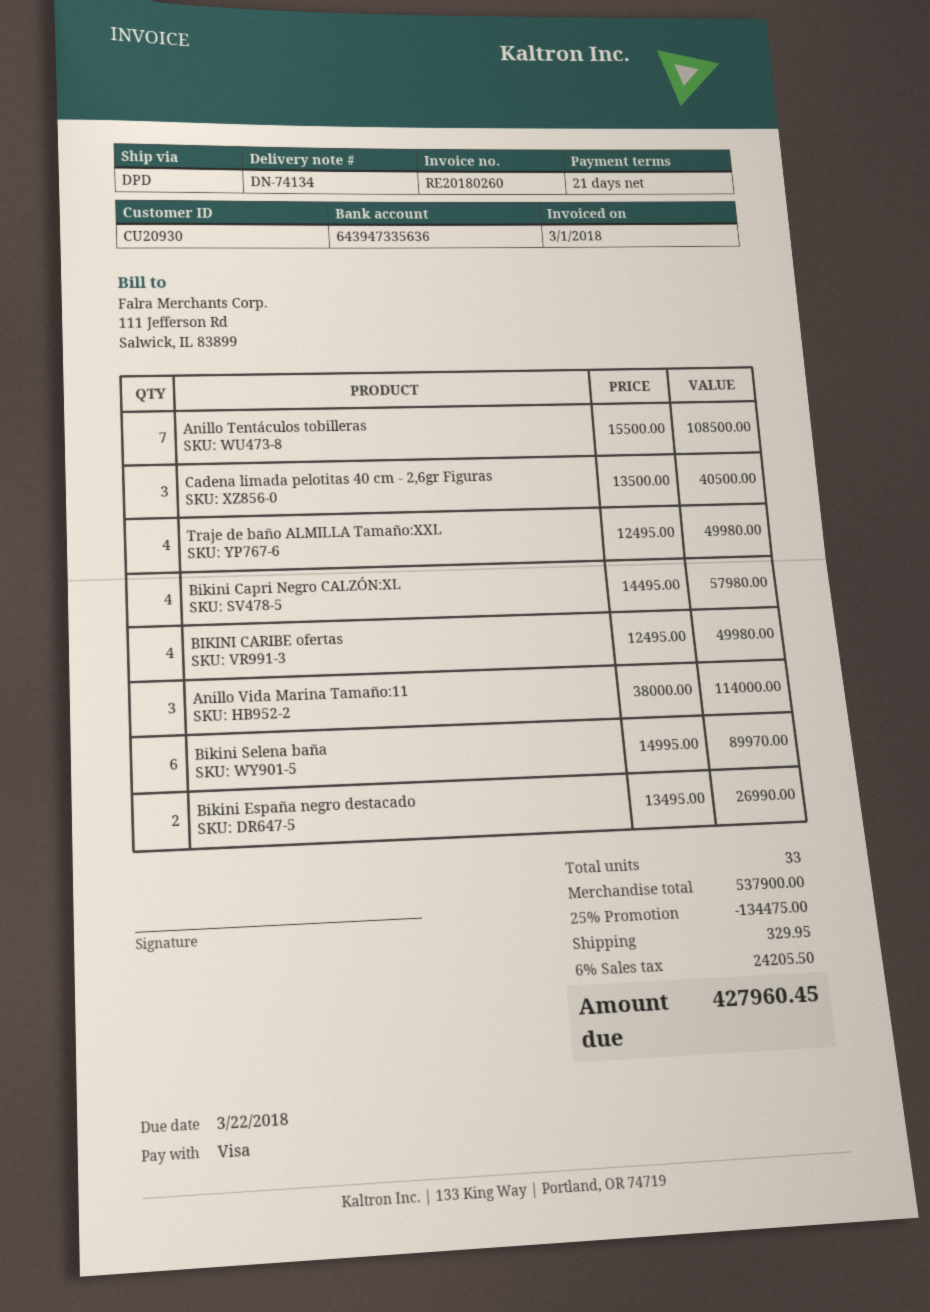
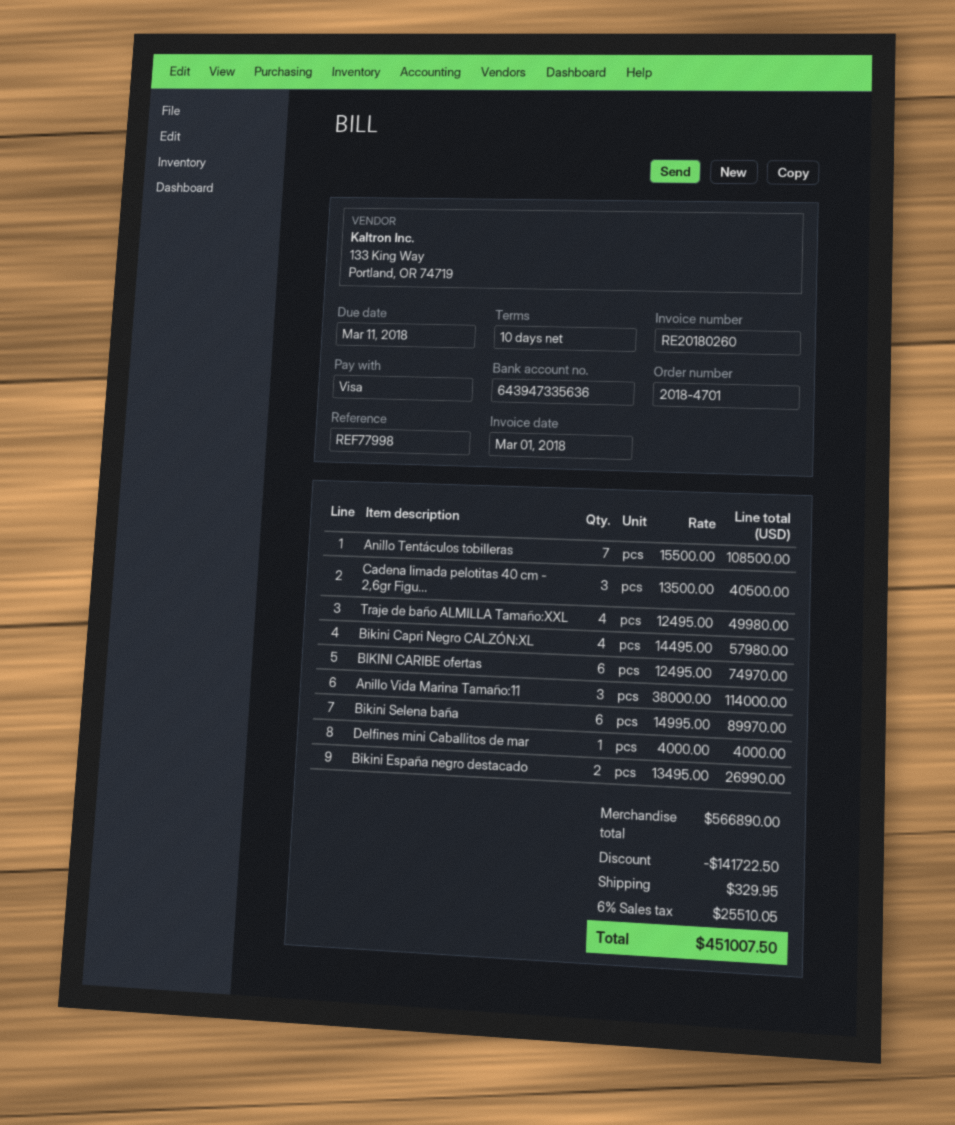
payment terms: 21 days -> 10 days
due date: 2018-03-22 -> 2018-03-11
BIKINI CARIBE ofertas: 4 x 12495.00 = 49980.00 -> 6 x 12495.00 = 74970.00
Delfines mini Caballitos de mar: none -> 1 x 4000.00 = 4000.00
subtotal: 537900.00 -> 566890.00
discount: 134475.00 -> 141722.50
tax: 6% = 24205.50 -> 6% = 25510.05
total: 427960.45 -> 451007.50

